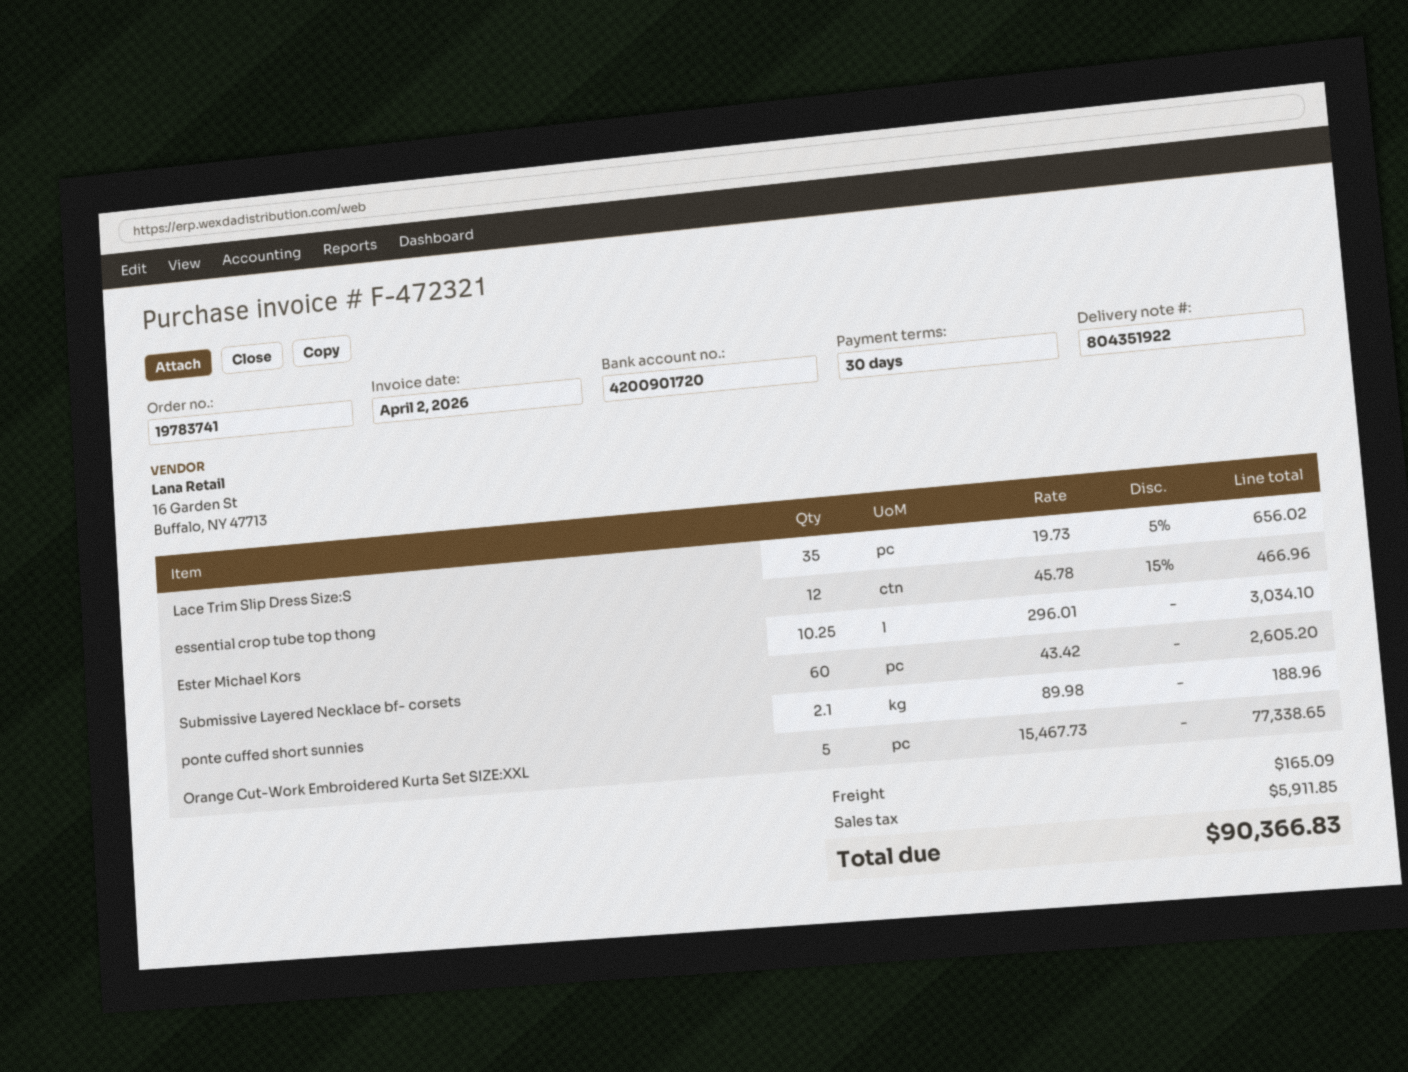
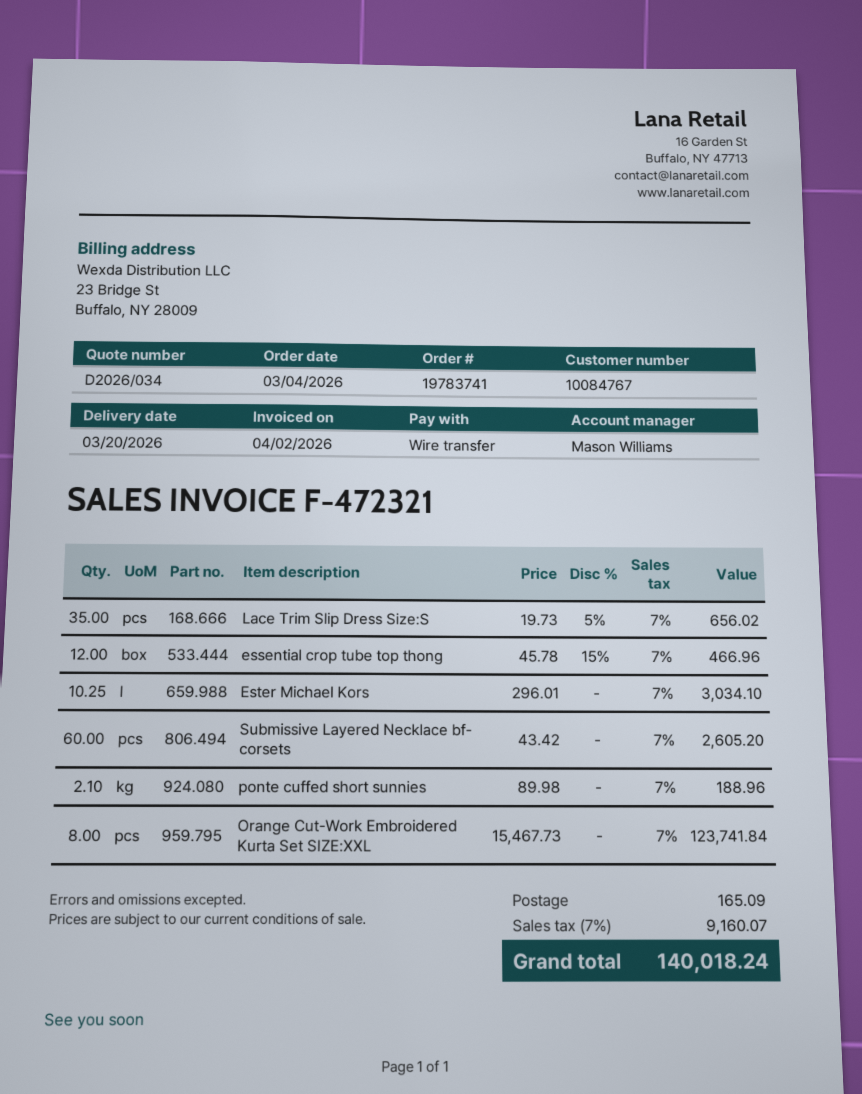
Orange Cut-Work Embroidered Kurta Set SIZE:XXL: 5 x 15467.73 = 77338.65 -> 8 x 15467.73 = 123741.84
tax: 5911.85 -> 9160.07
total: 90366.83 -> 140018.24

